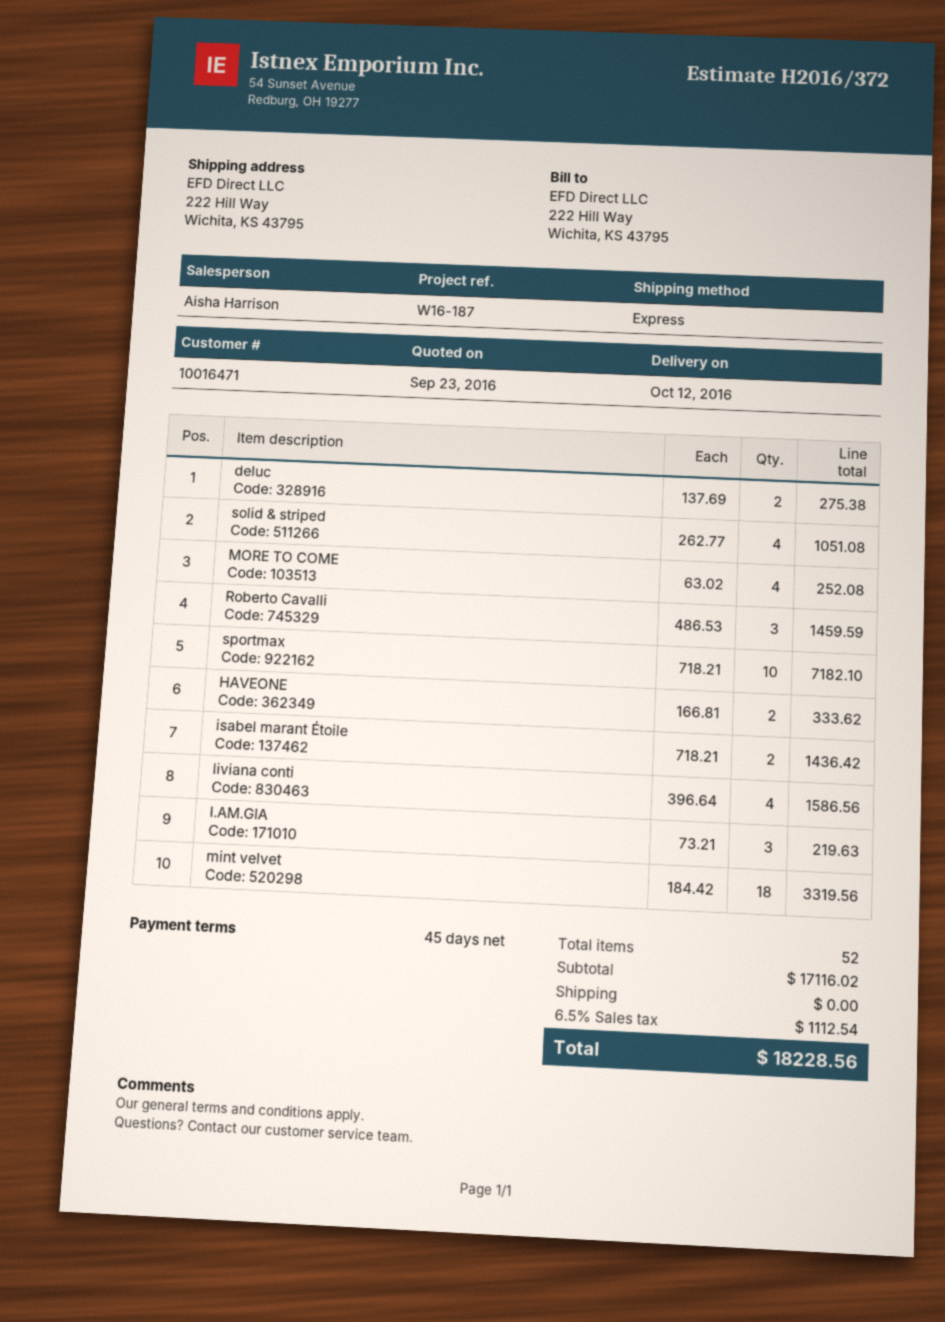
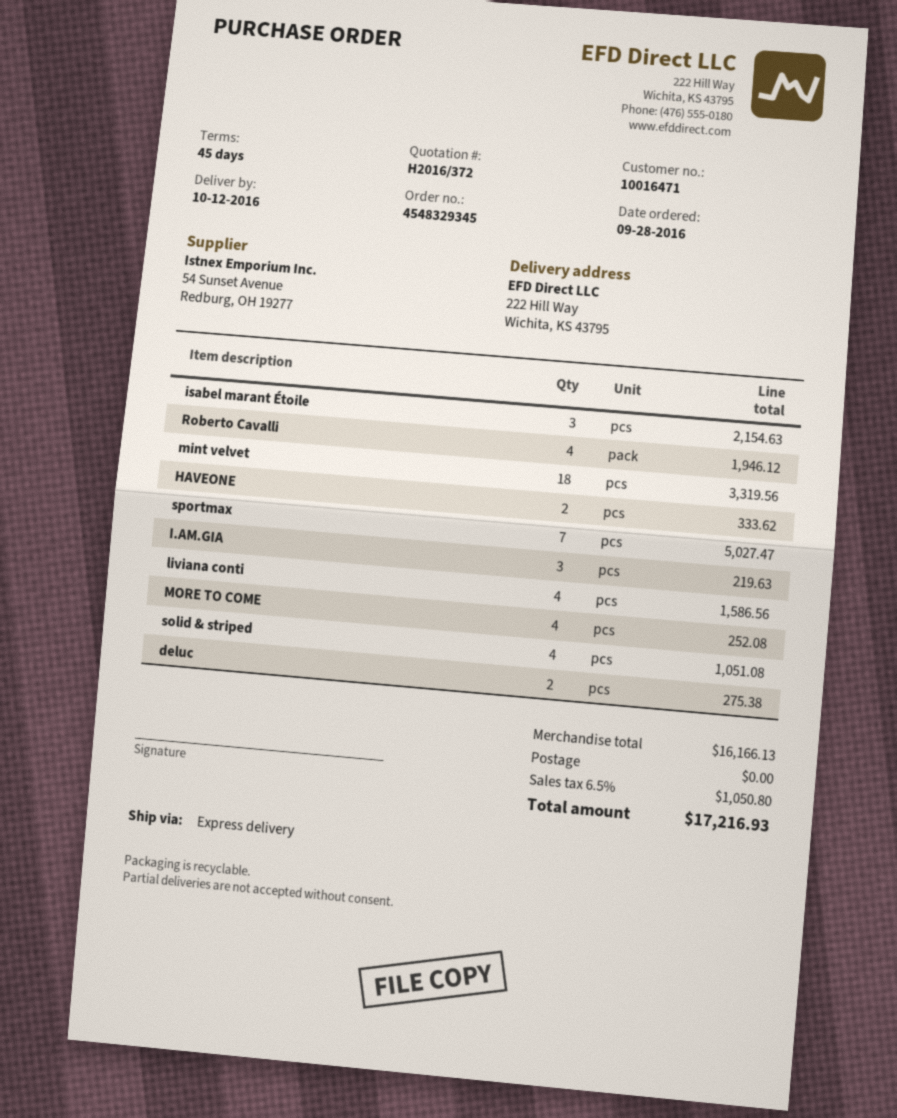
Roberto Cavalli: 3 for 1459.59 -> 4 for 1946.12
sportmax: 10 for 7182.10 -> 7 for 5027.47
isabel marant Étoile: 2 for 1436.42 -> 3 for 2154.63
subtotal: 17116.02 -> 16166.13
tax: 6.5% = 1112.54 -> 6.5% = 1050.80
total: 18228.56 -> 17216.93

